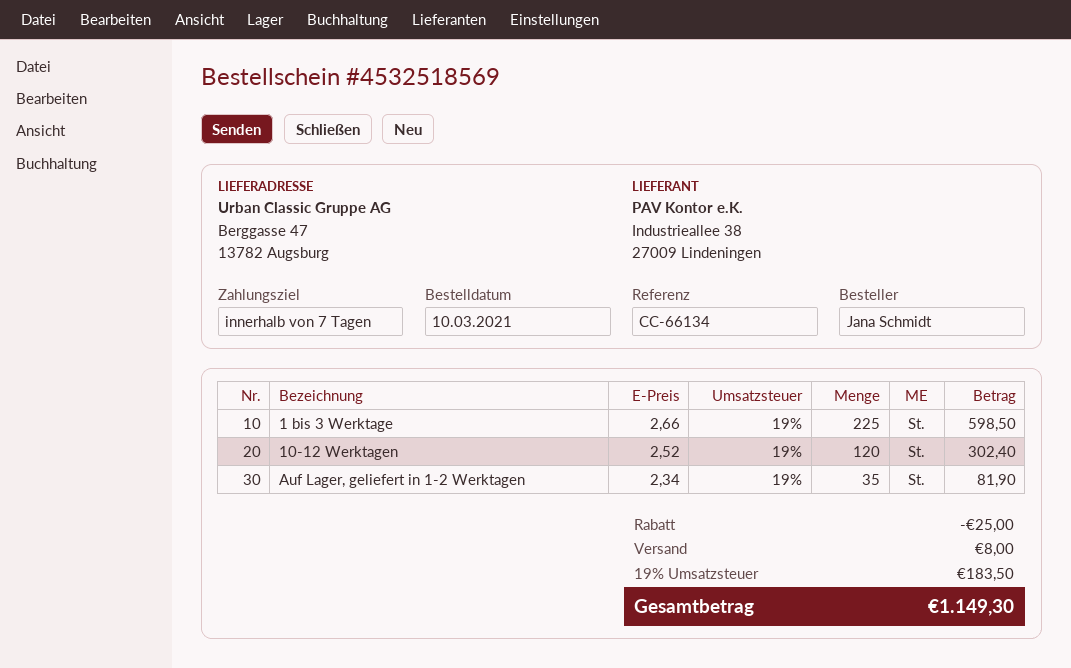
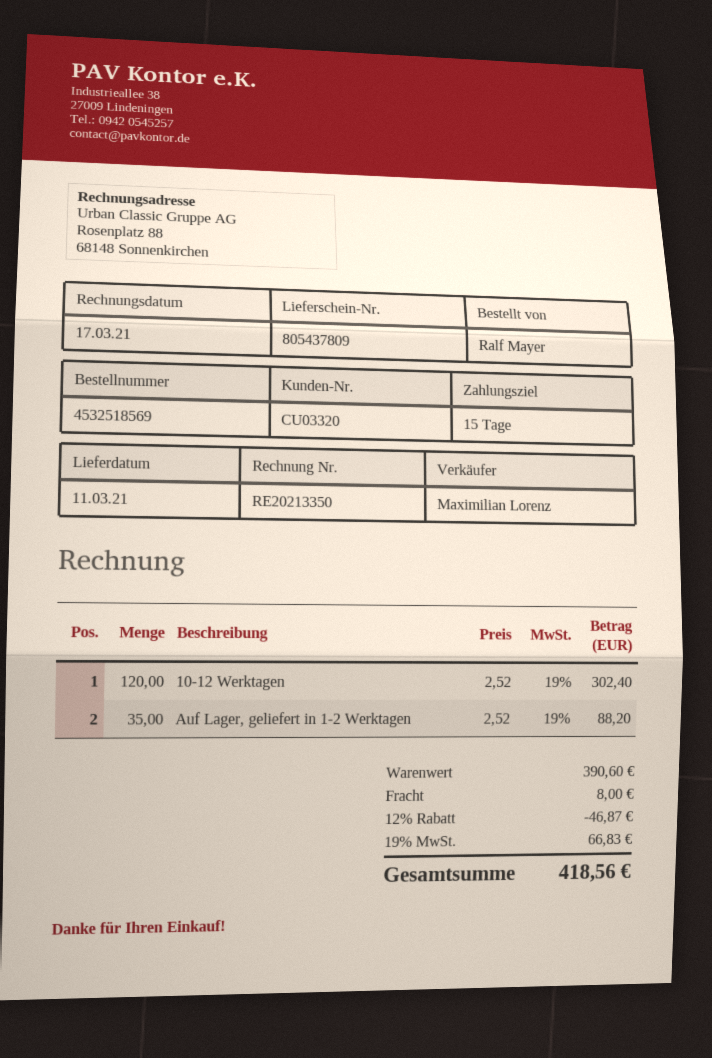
payment terms: 7 days -> 15 days
ordered by: Jana Schmidt -> Ralf Mayer
1 bis 3 Werktage: 225 x 2.66 = 598.50 -> none
Auf Lager, geliefert in 1-2 Werktagen: 35 x 2.34 = 81.90 -> 35 x 2.52 = 88.20
discount: 25.00 -> 46.87
tax: 19% = 183.50 -> 19% = 66.83
total: 1149.30 -> 418.56

